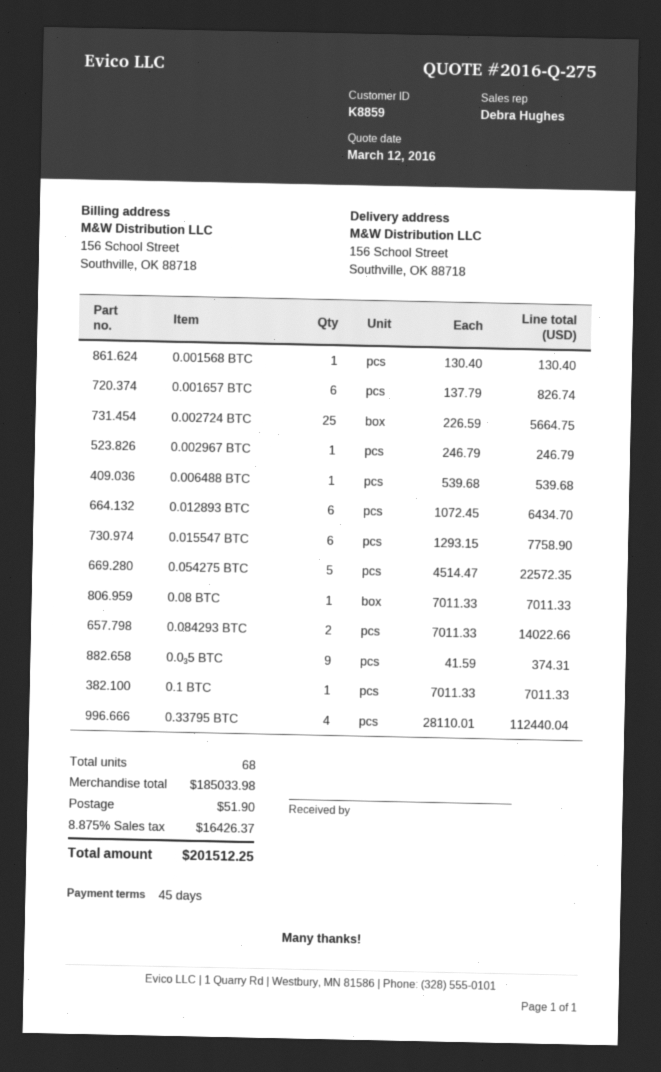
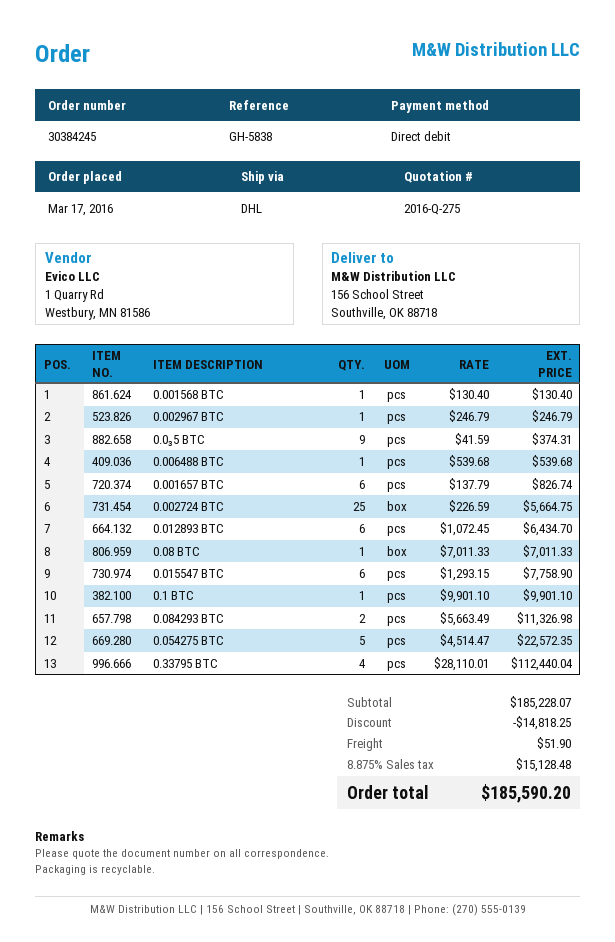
0.084293 BTC: 2 x 7011.33 = 14022.66 -> 2 x 5663.49 = 11326.98
0.1 BTC: 1 x 7011.33 = 7011.33 -> 1 x 9901.10 = 9901.10
subtotal: 185033.98 -> 185228.07
discount: none -> 14818.25
tax: 8.875% = 16426.37 -> 8.875% = 15128.48
total: 201512.25 -> 185590.20

